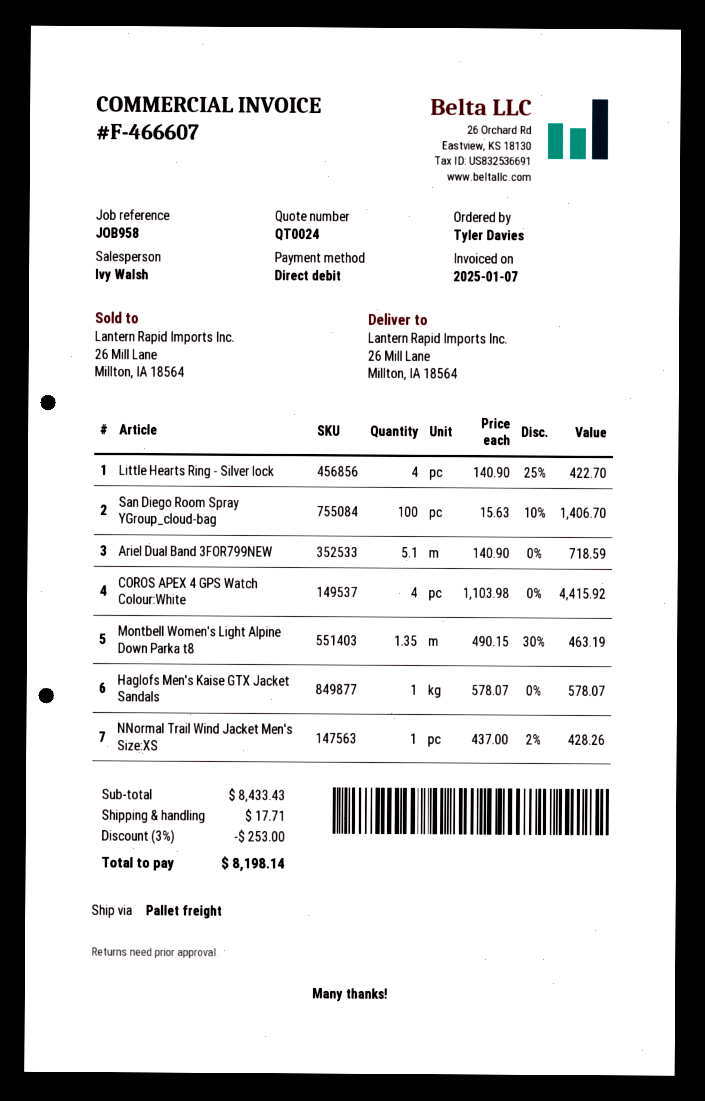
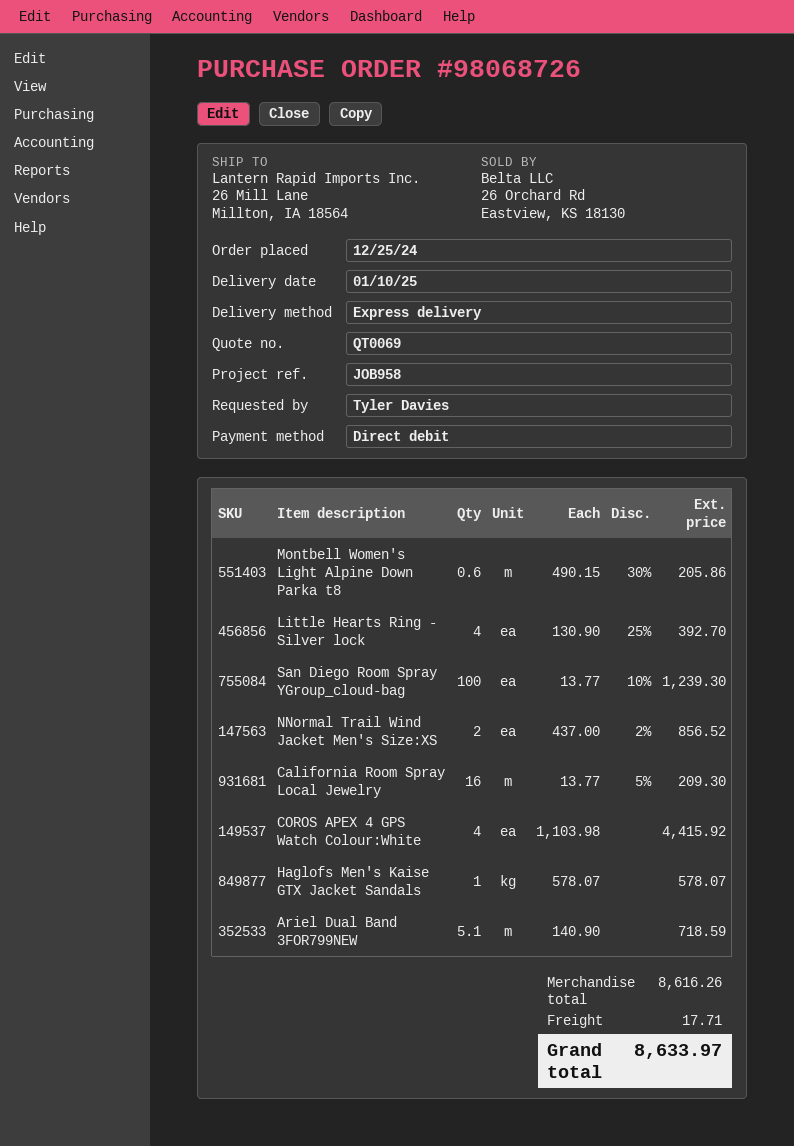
quote number: QT0024 -> QT0069
shipping method: pallet freight -> express
Little Hearts Ring - Silver lock: 4 x 140.90 - 25% = 422.70 -> 4 x 130.90 - 25% = 392.70
San Diego Room Spray YGroup_cloud-bag: 100 x 15.63 - 10% = 1406.70 -> 100 x 13.77 - 10% = 1239.30
Montbell Women's Light Alpine Down Parka t8: 1.35 x 490.15 - 30% = 463.19 -> 0.6 x 490.15 - 30% = 205.86
NNormal Trail Wind Jacket Men's Size:XS: 1 x 437.00 - 2% = 428.26 -> 2 x 437.00 - 2% = 856.52
California Room Spray Local Jewelry: none -> 16 x 13.77 - 5% = 209.30
subtotal: 8433.43 -> 8616.26
discount: 3% = 253.00 -> none
total: 8198.14 -> 8633.97

